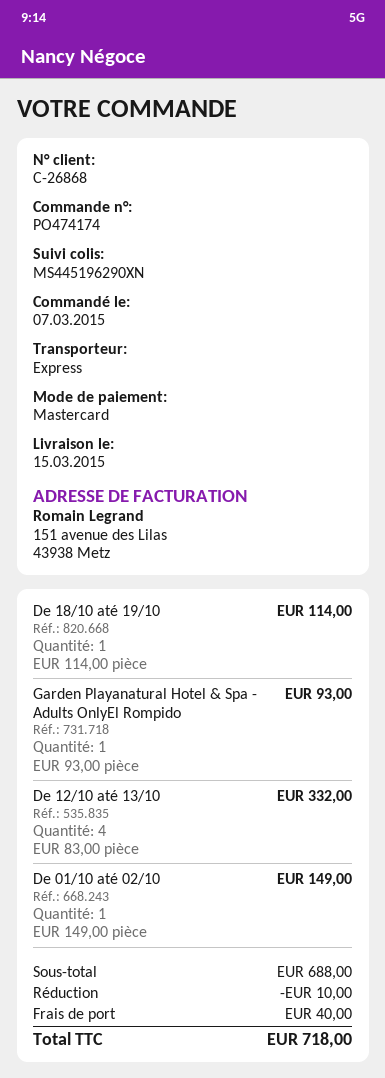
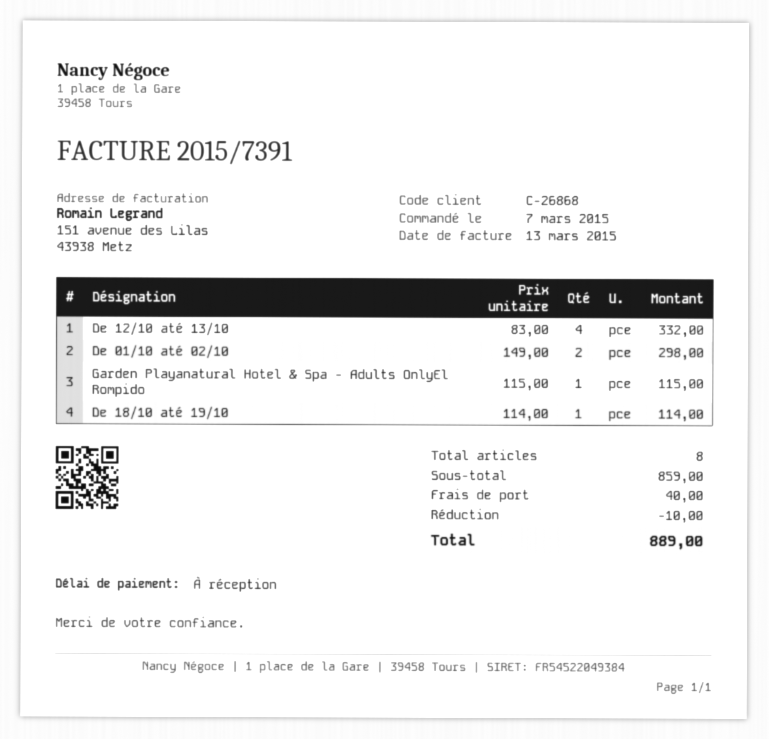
Garden Playanatural Hotel & Spa - Adults OnlyEl Rompido: 1 x 93.00 = 93.00 -> 1 x 115.00 = 115.00
De 01/10 até 02/10: 1 x 149.00 = 149.00 -> 2 x 149.00 = 298.00
subtotal: 688.00 -> 859.00
total: 718.00 -> 889.00

